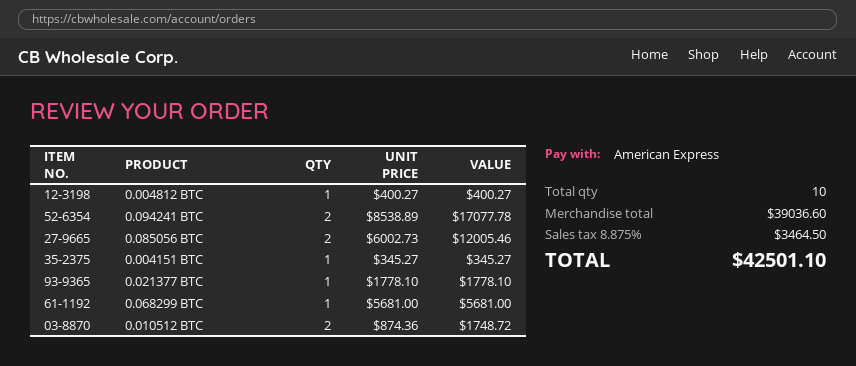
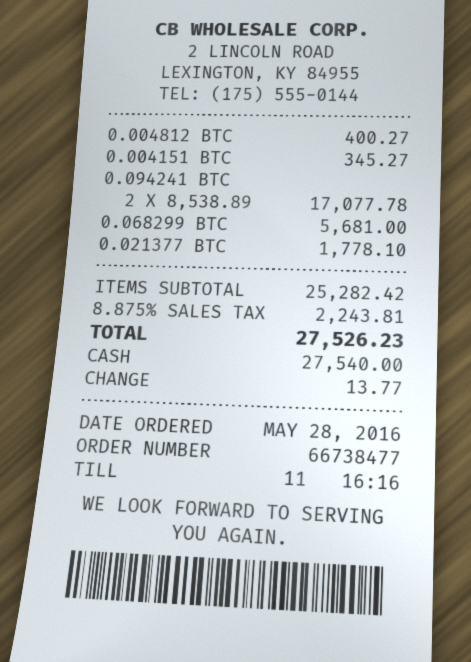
payment method: American Express -> cash
0.085056 BTC: 2 x 6002.73 = 12005.46 -> none
0.010512 BTC: 2 x 874.36 = 1748.72 -> none
subtotal: 39036.60 -> 25282.42
tax: 8.875% = 3464.50 -> 8.875% = 2243.81
total: 42501.10 -> 27526.23

